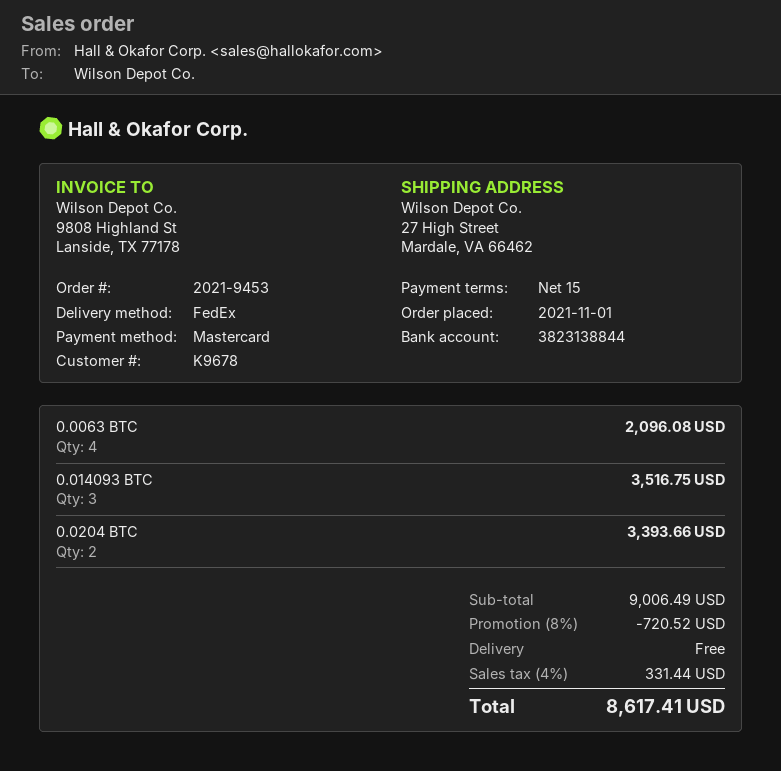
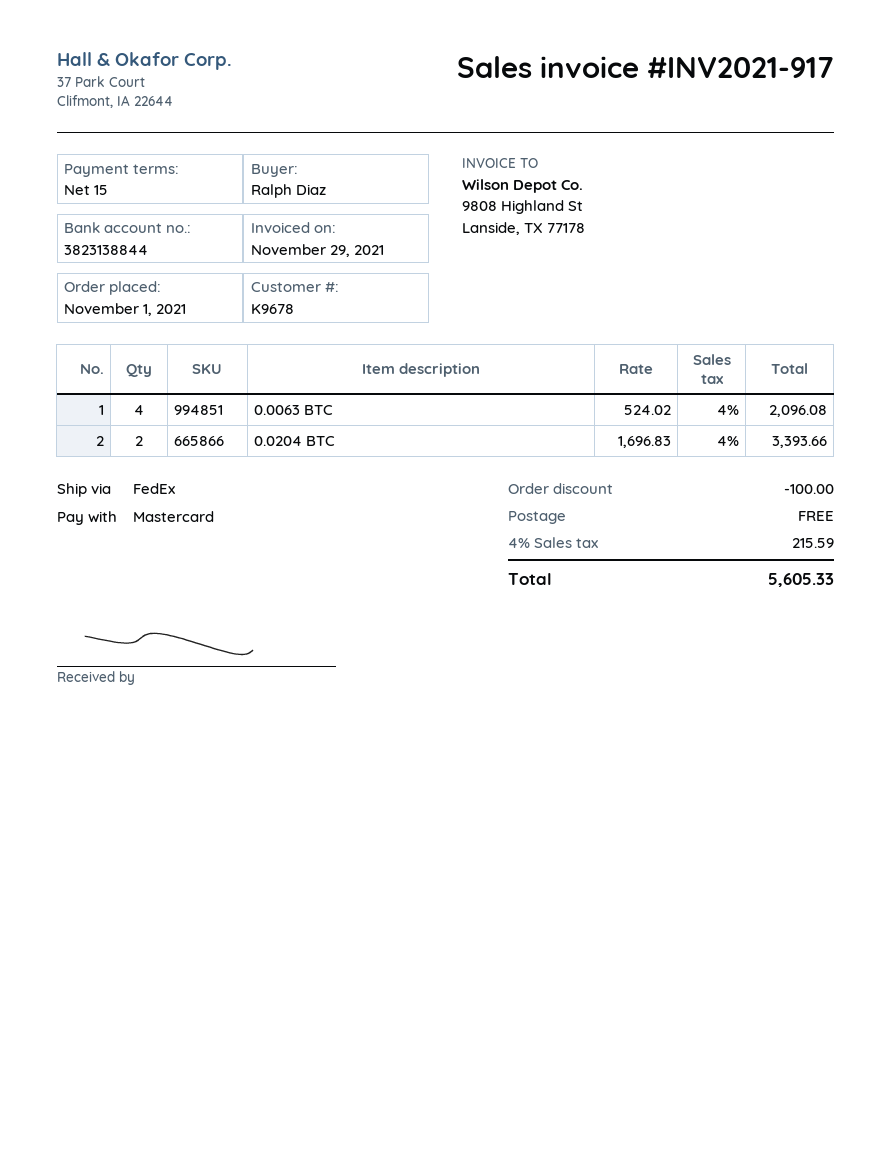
0.014093 BTC: 3 for 3516.75 -> none
discount: 720.52 -> 100.00
tax: 4% = 331.44 -> 4% = 215.59
total: 8617.41 -> 5605.33

